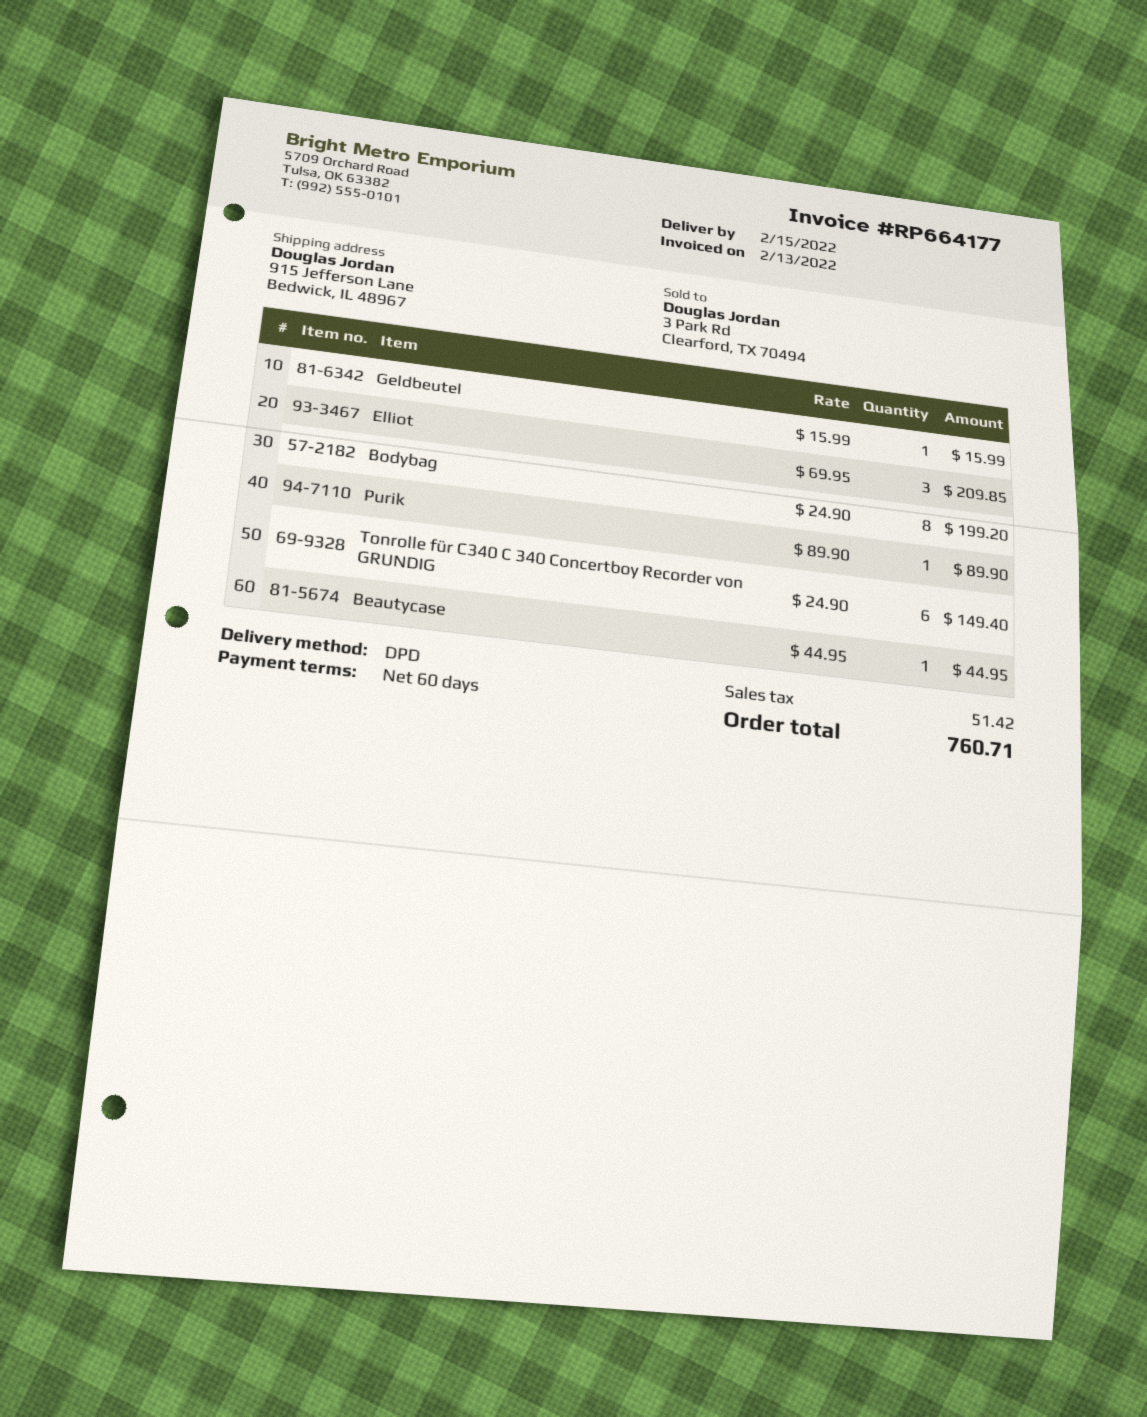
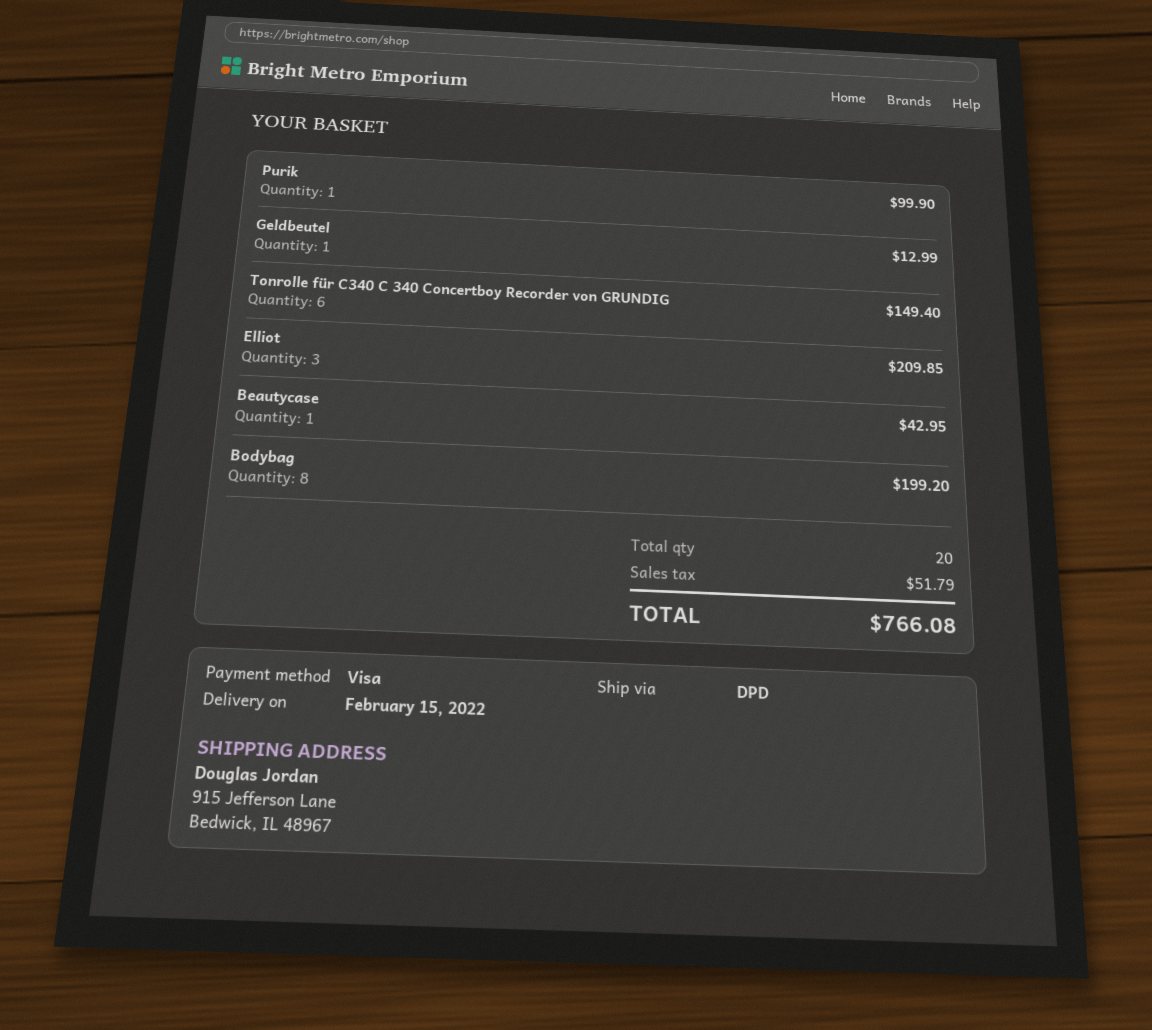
Geldbeutel: 1 for 15.99 -> 1 for 12.99
Purik: 1 for 89.90 -> 1 for 99.90
Beautycase: 1 for 44.95 -> 1 for 42.95
tax: 51.42 -> 51.79
total: 760.71 -> 766.08

